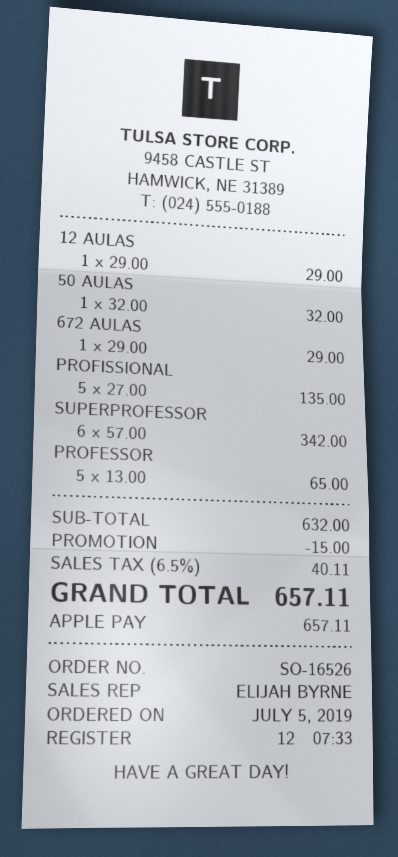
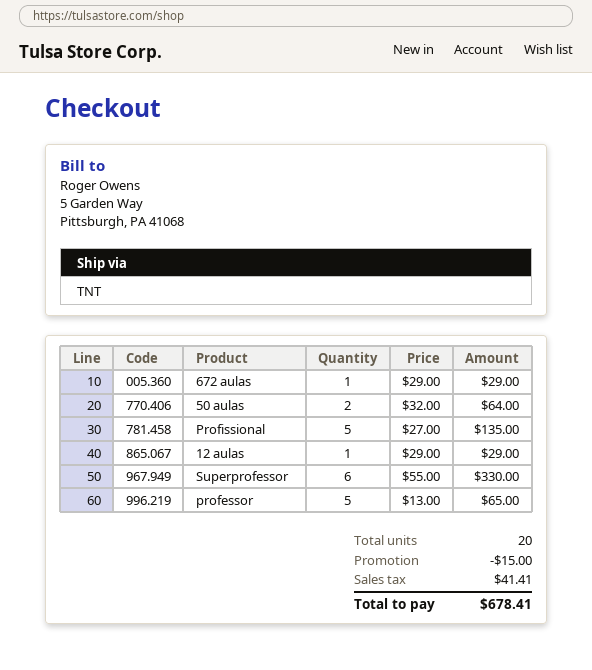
50 AULAS: 1 x 32.00 = 32.00 -> 2 x 32.00 = 64.00
SUPERPROFESSOR: 6 x 57.00 = 342.00 -> 6 x 55.00 = 330.00
tax: 40.11 -> 41.41
total: 657.11 -> 678.41

